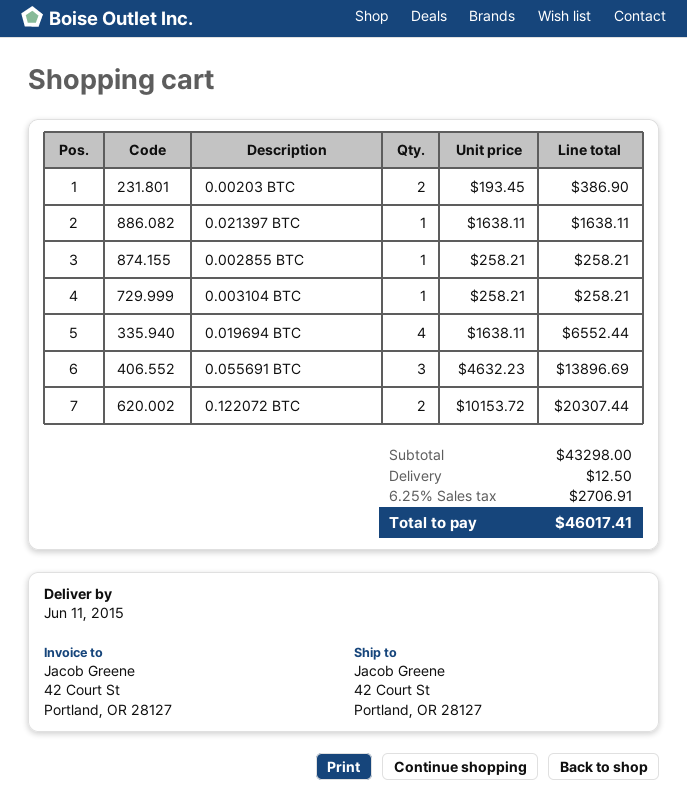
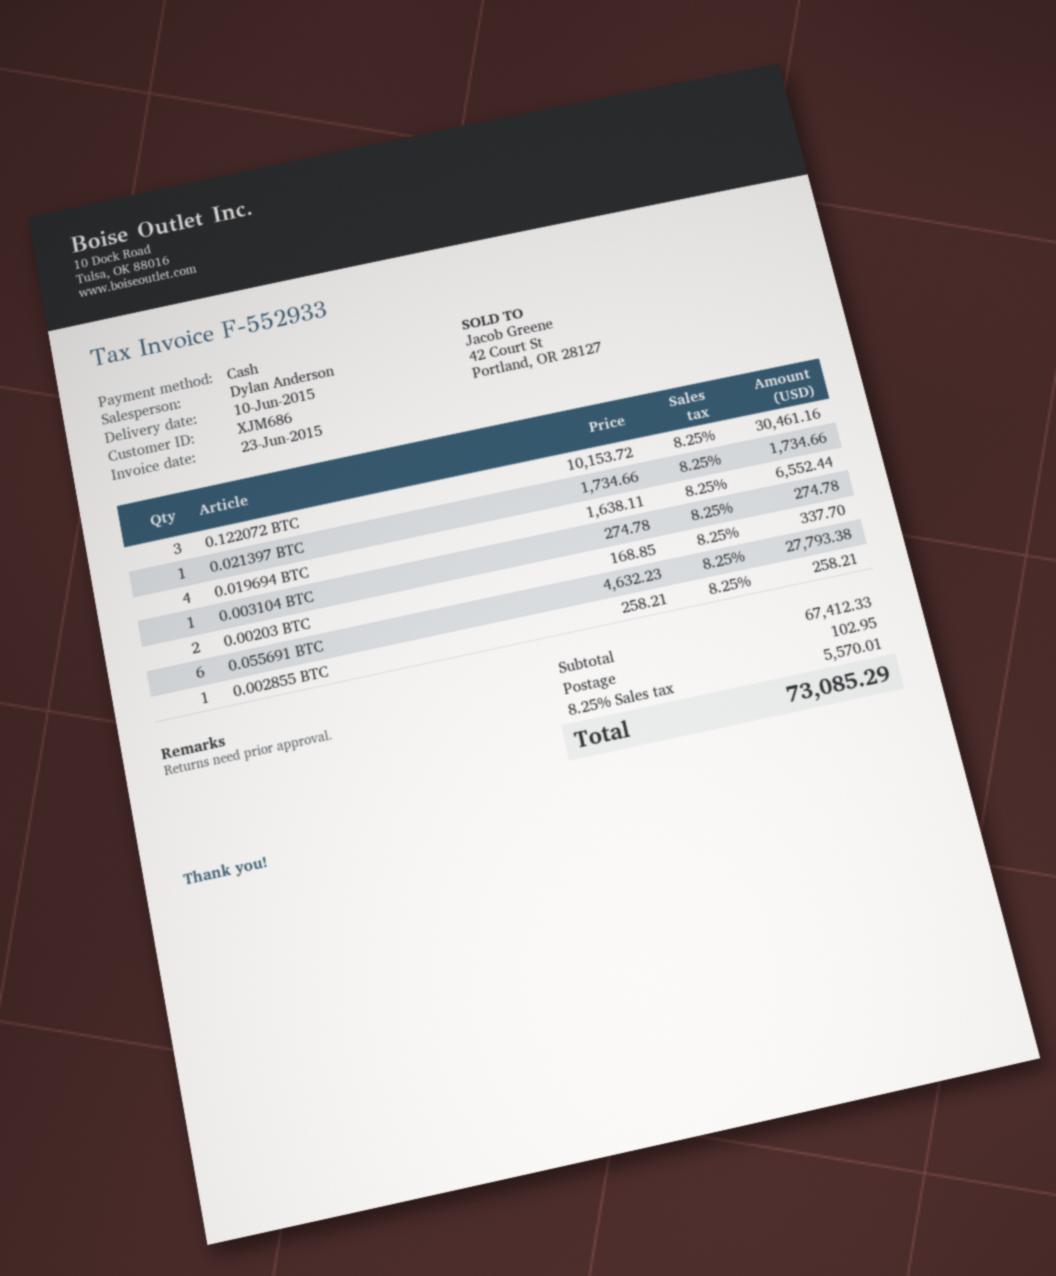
delivery date: 2015-06-11 -> 2015-06-10
0.00203 BTC: 2 x 193.45 = 386.90 -> 2 x 168.85 = 337.70
0.021397 BTC: 1 x 1638.11 = 1638.11 -> 1 x 1734.66 = 1734.66
0.003104 BTC: 1 x 258.21 = 258.21 -> 1 x 274.78 = 274.78
0.055691 BTC: 3 x 4632.23 = 13896.69 -> 6 x 4632.23 = 27793.38
0.122072 BTC: 2 x 10153.72 = 20307.44 -> 3 x 10153.72 = 30461.16
subtotal: 43298.00 -> 67412.33
shipping: 12.50 -> 102.95
tax: 6.25% = 2706.91 -> 8.25% = 5570.01
total: 46017.41 -> 73085.29

